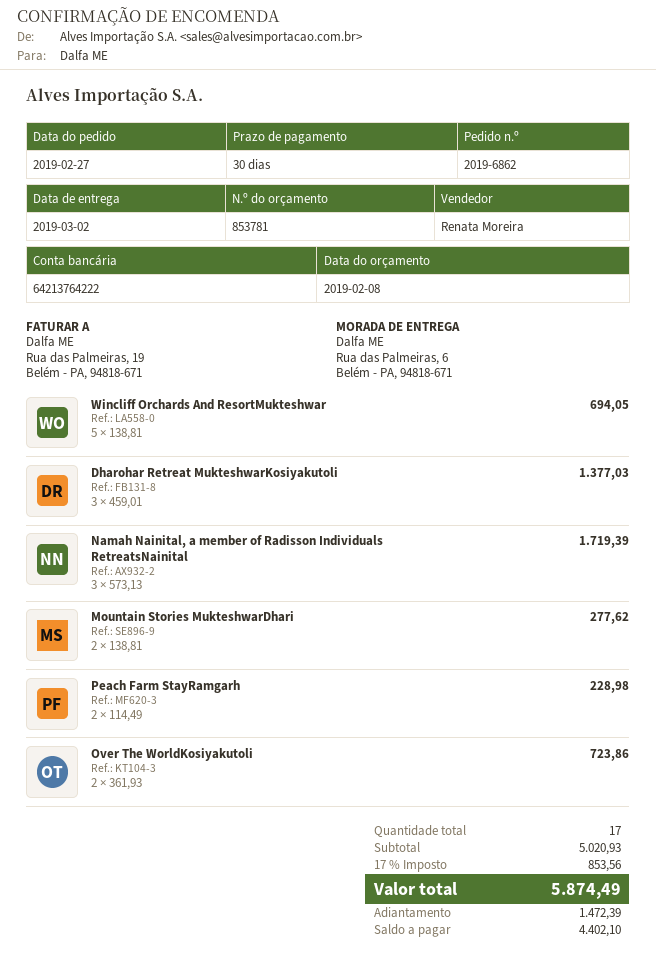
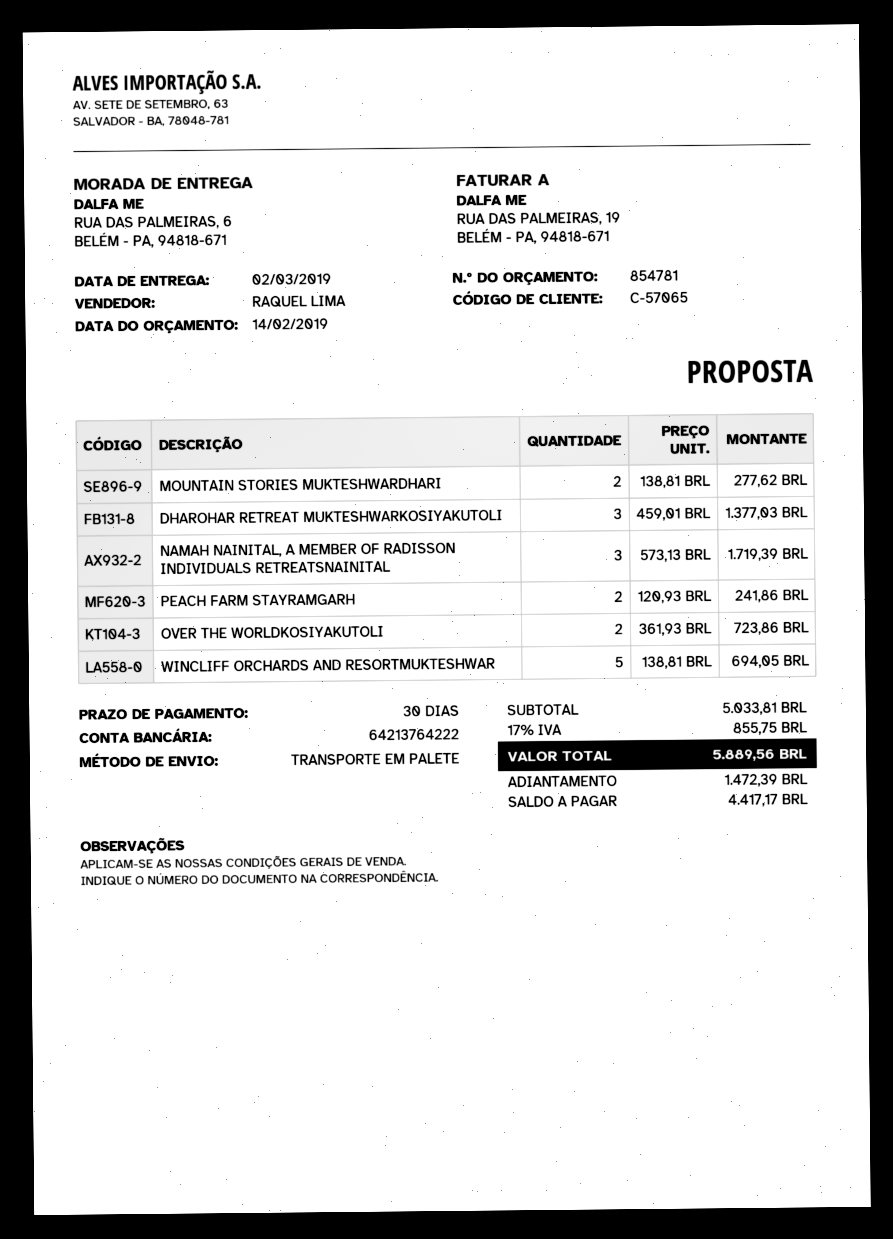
quote number: 853781 -> 854781
quote date: 2019-02-08 -> 2019-02-14
sales rep: Renata Moreira -> RAQUEL LIMA
Peach Farm StayRamgarh: 2 x 114.49 = 228.98 -> 2 x 120.93 = 241.86
subtotal: 5020.93 -> 5033.81
tax: 17% = 853.56 -> 17% = 855.75
total: 5874.49 -> 5889.56
balance: 4402.10 -> 4417.17

